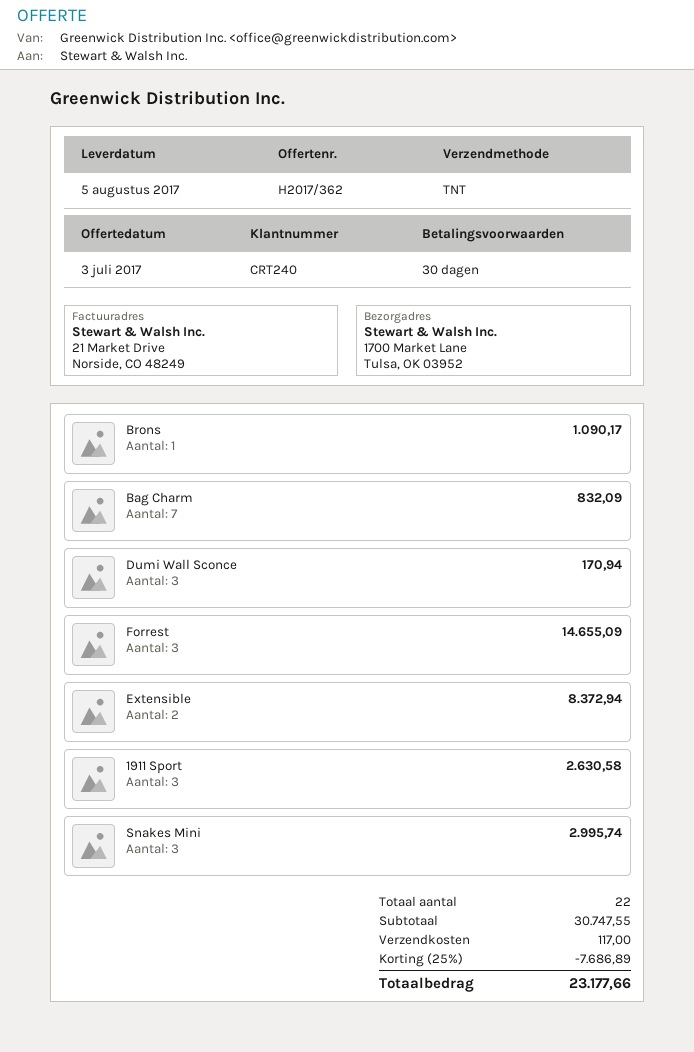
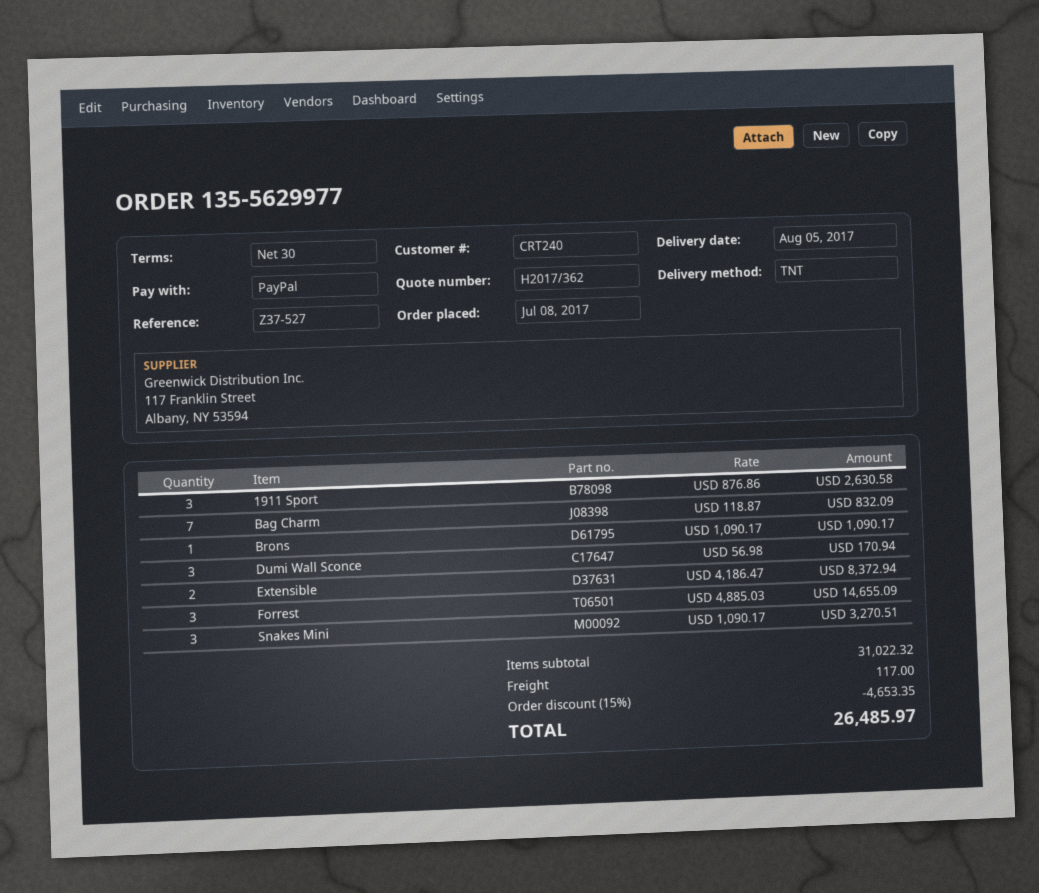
Snakes Mini: 3 for 2995.74 -> 3 for 3270.51
subtotal: 30747.55 -> 31022.32
discount: 25% = 7686.89 -> 15% = 4653.35
total: 23177.66 -> 26485.97

